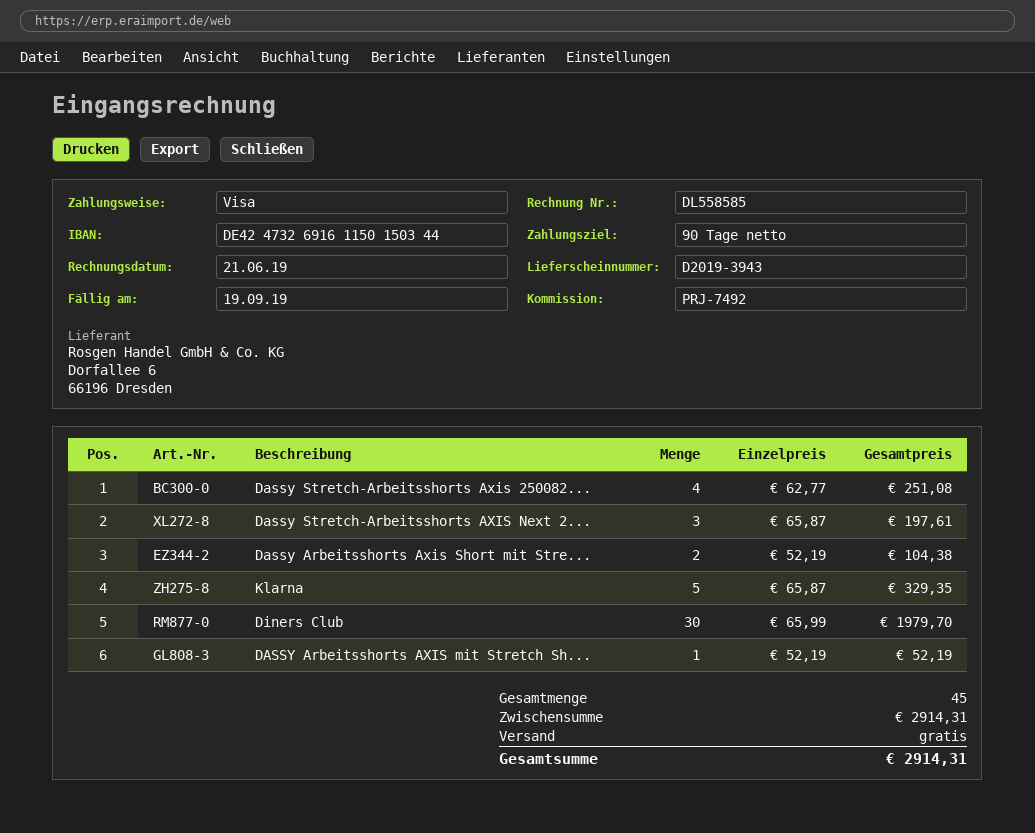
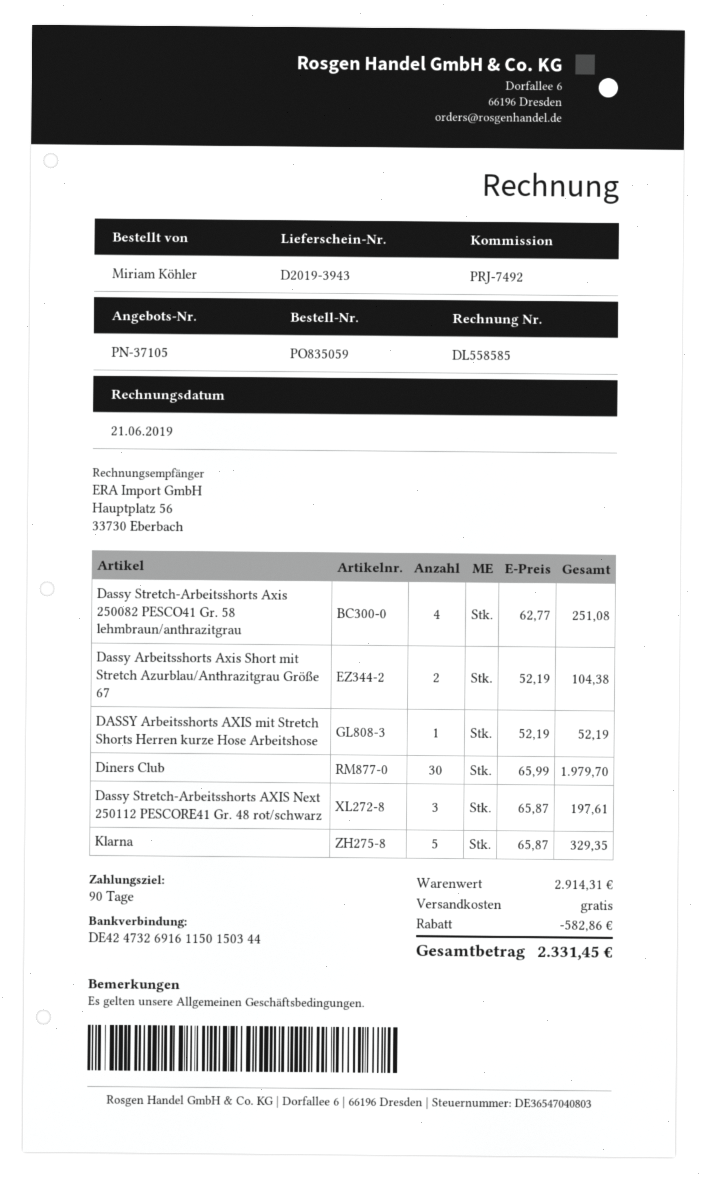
discount: none -> 582.86
total: 2914.31 -> 2331.45

